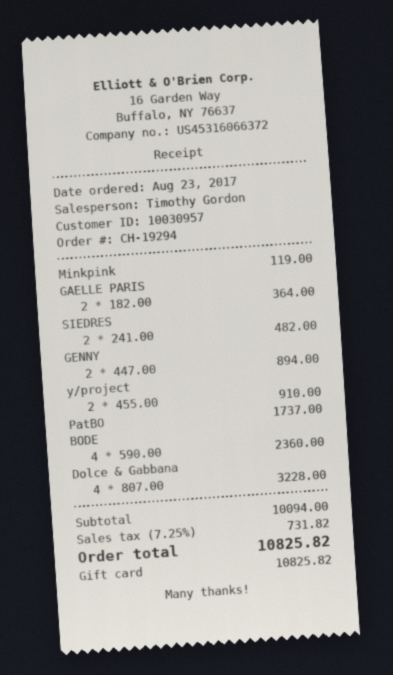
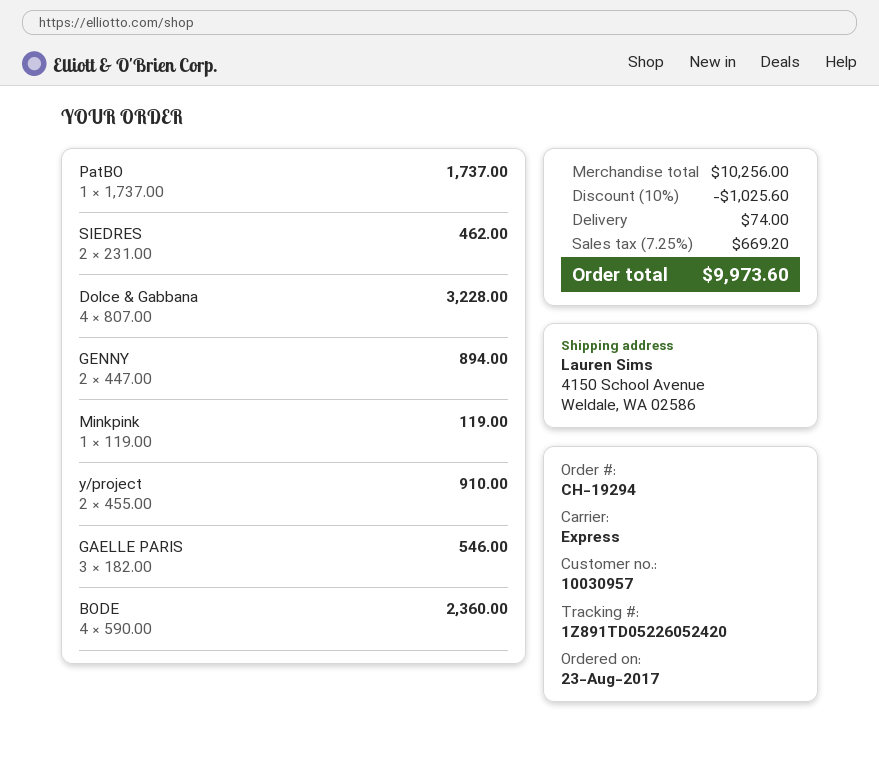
GAELLE PARIS: 2 x 182.00 = 364.00 -> 3 x 182.00 = 546.00
SIEDRES: 2 x 241.00 = 482.00 -> 2 x 231.00 = 462.00
subtotal: 10094.00 -> 10256.00
discount: none -> 10% = 1025.60
shipping: none -> 74.00
tax: 7.25% = 731.82 -> 7.25% = 669.20
total: 10825.82 -> 9973.60

